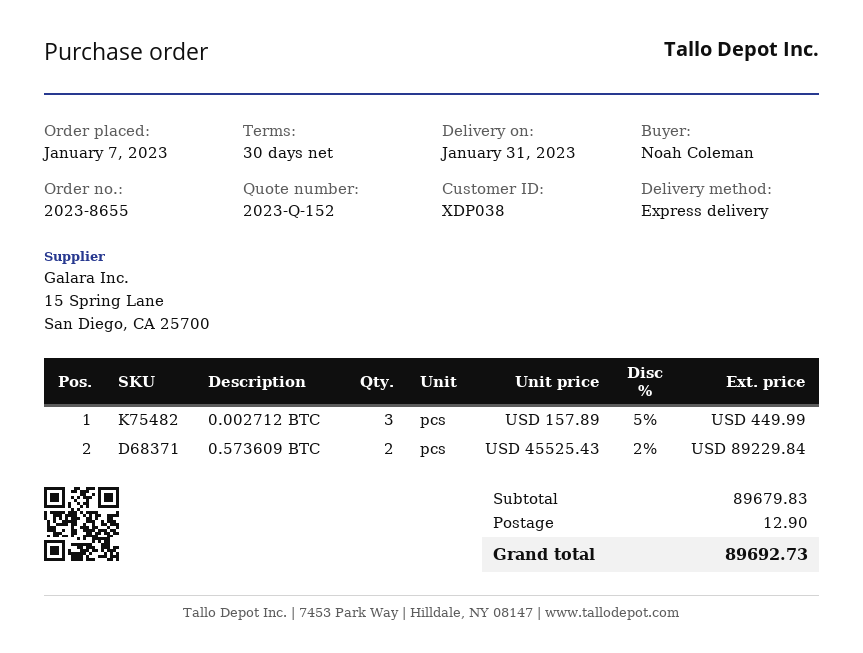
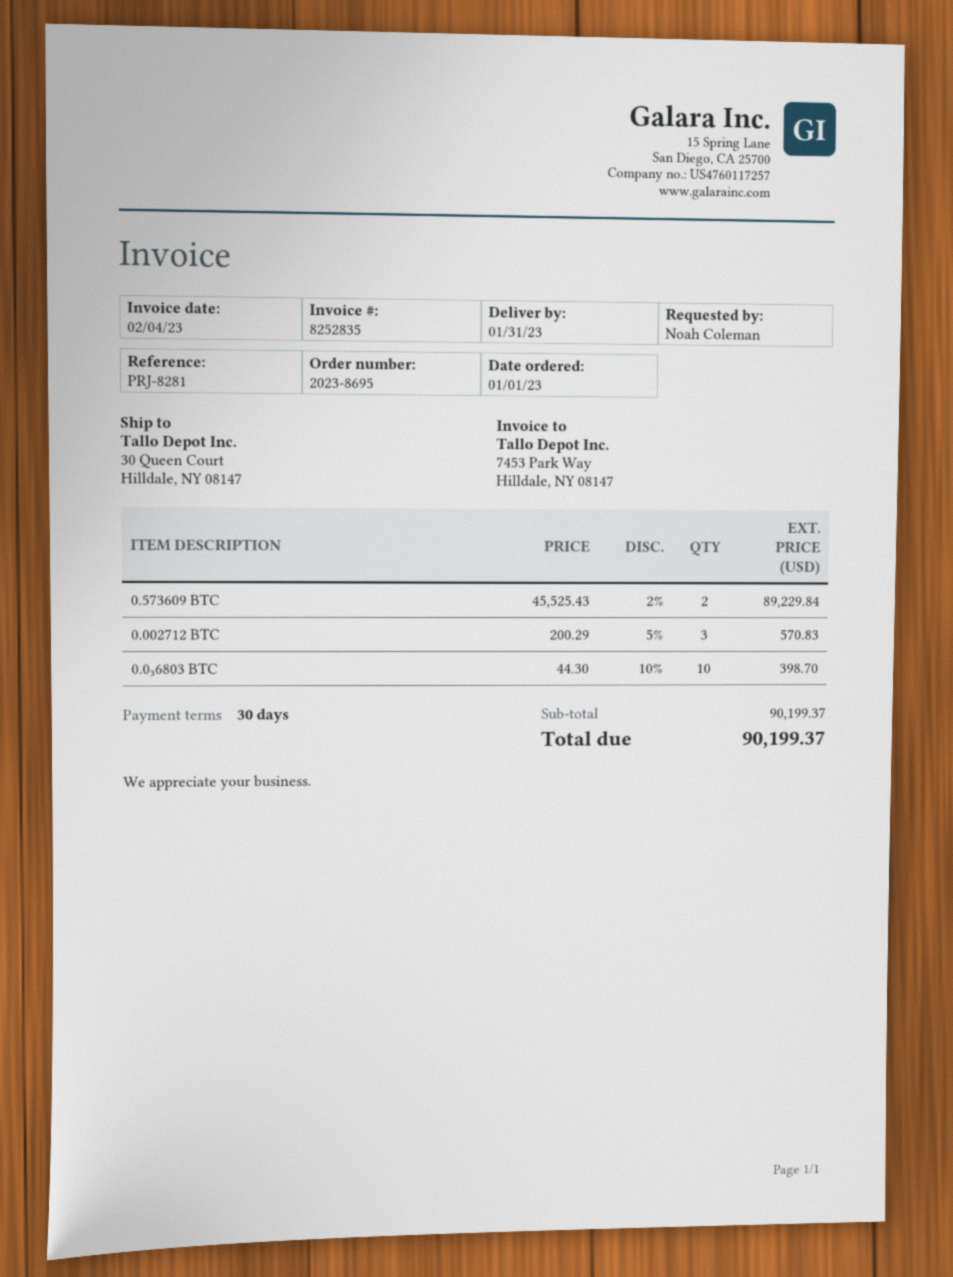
order number: 2023-8655 -> 2023-8695
order date: 2023-01-07 -> 2023-01-01
0.002712 BTC: 3 x 157.89 - 5% = 449.99 -> 3 x 200.29 - 5% = 570.83
0.0₃6803 BTC: none -> 10 x 44.30 - 10% = 398.70
subtotal: 89679.83 -> 90199.37
shipping: 12.90 -> none
total: 89692.73 -> 90199.37

